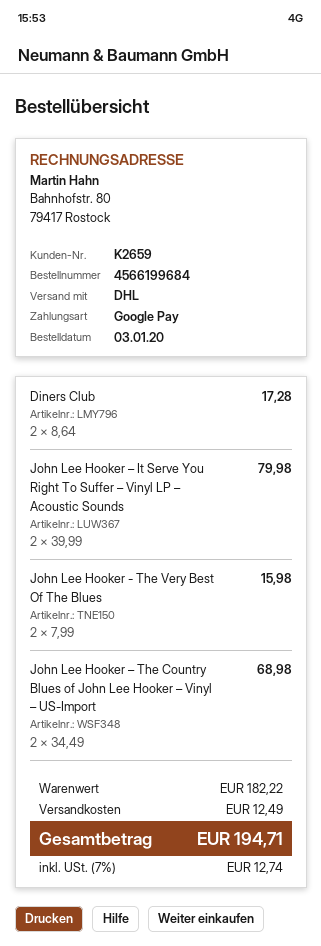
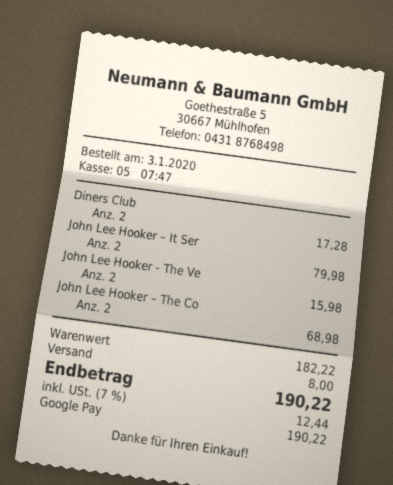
shipping: 12.49 -> 8.00
tax: 7% = 12.74 -> 7% = 12.44
total: 194.71 -> 190.22

